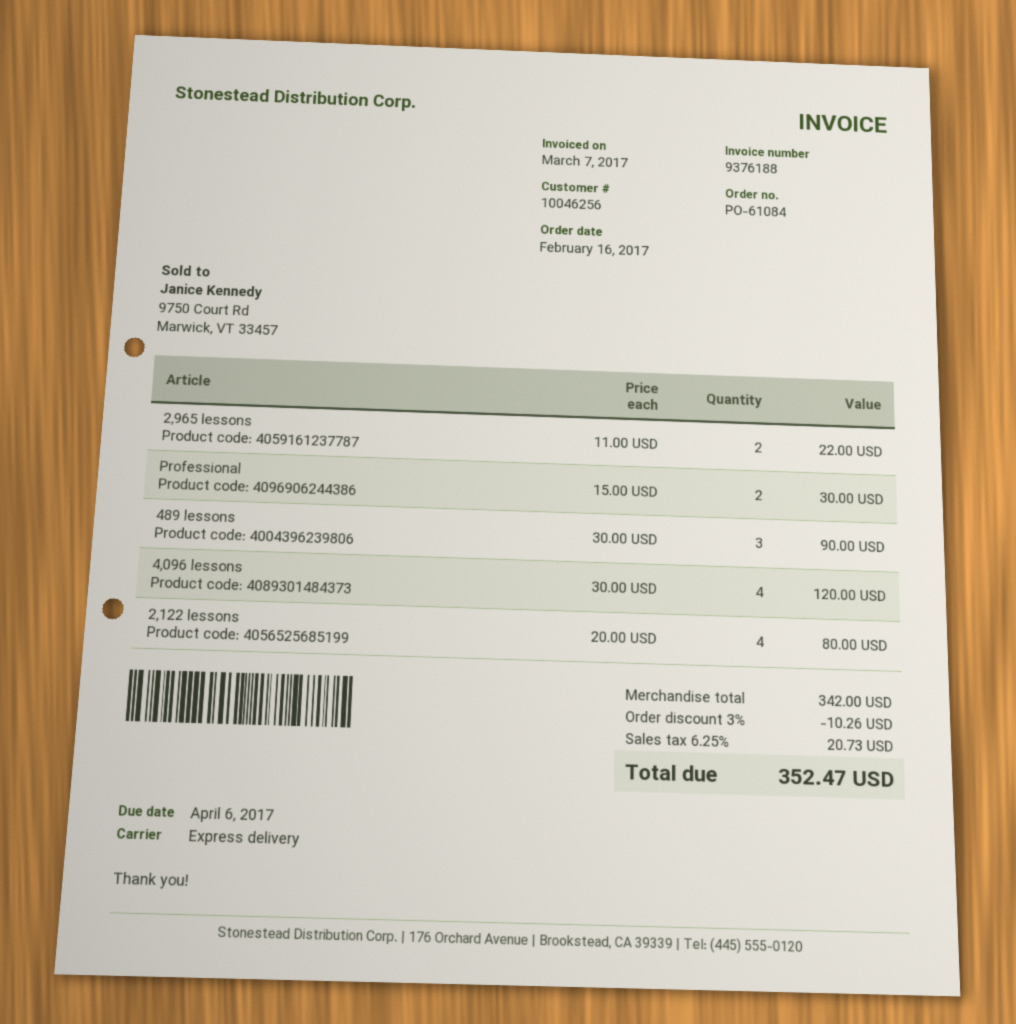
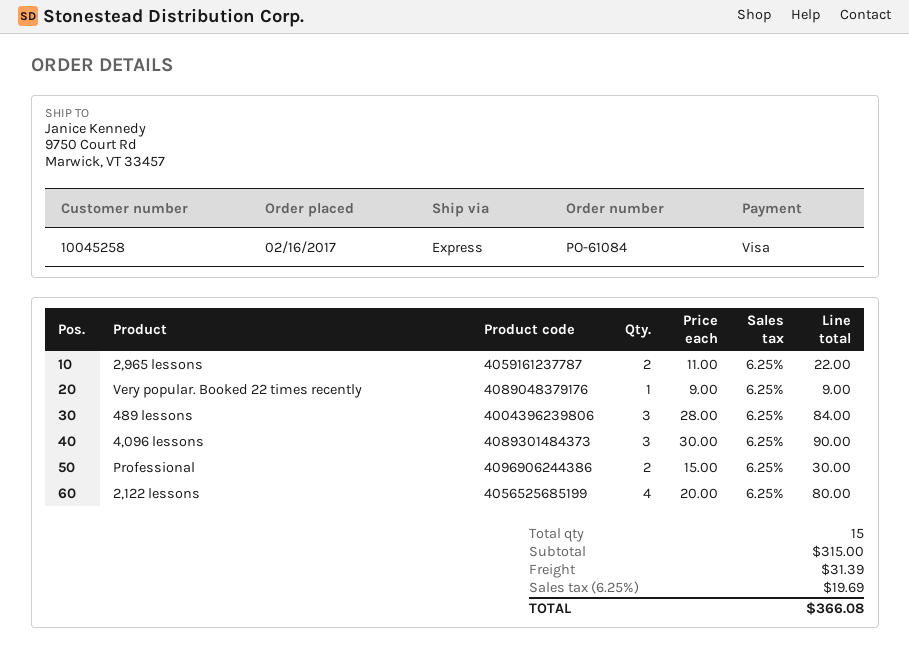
customer number: 10046256 -> 10045258
489 lessons: 3 x 30.00 = 90.00 -> 3 x 28.00 = 84.00
4,096 lessons: 4 x 30.00 = 120.00 -> 3 x 30.00 = 90.00
Very popular. Booked 22 times recently: none -> 1 x 9.00 = 9.00
subtotal: 342.00 -> 315.00
discount: 3% = 10.26 -> none
shipping: none -> 31.39
tax: 6.25% = 20.73 -> 6.25% = 19.69
total: 352.47 -> 366.08

